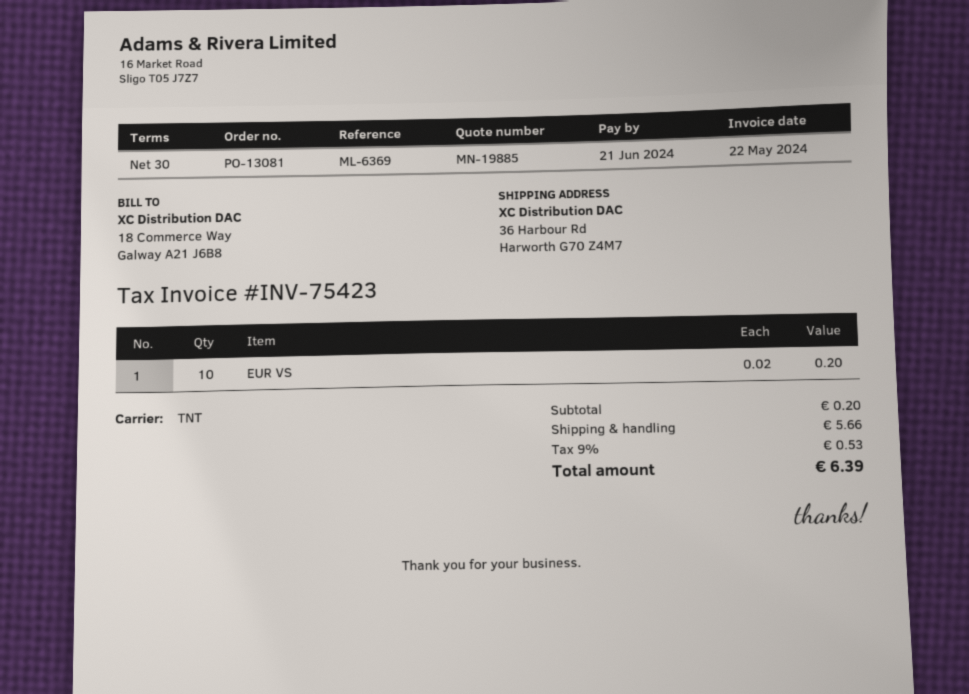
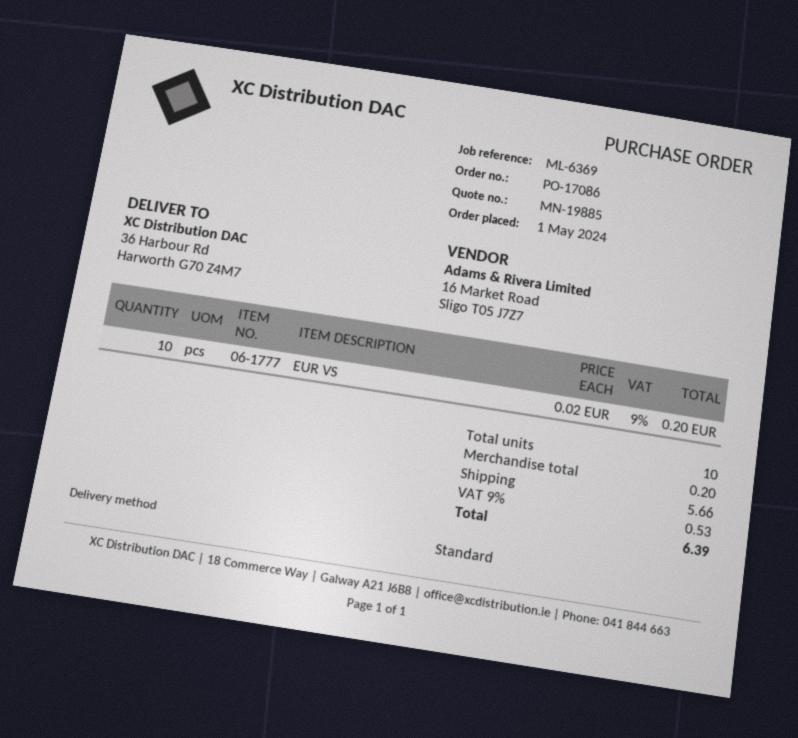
order number: PO-13081 -> PO-17086
shipping method: TNT -> standard

